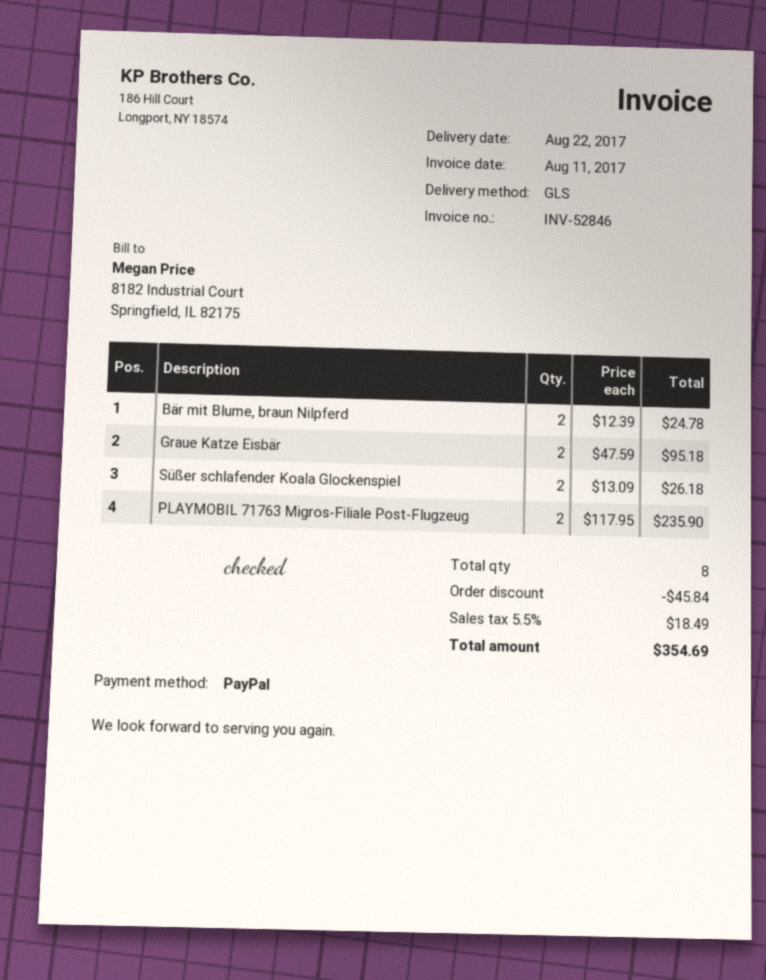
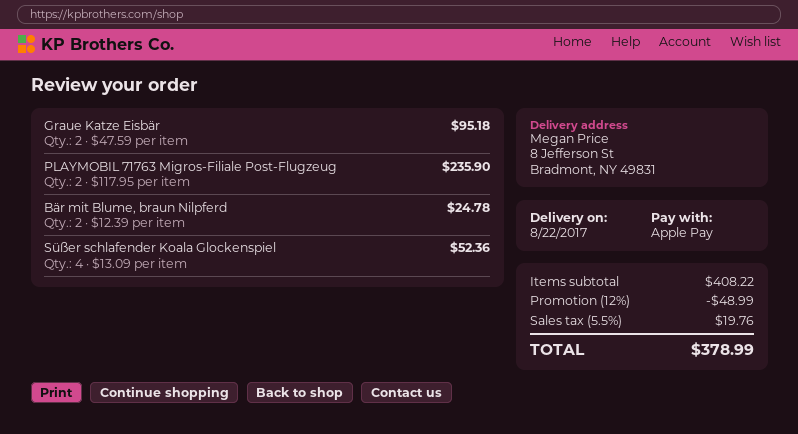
payment method: PayPal -> Apple Pay
Süßer schlafender Koala Glockenspiel: 2 x 13.09 = 26.18 -> 4 x 13.09 = 52.36
discount: 45.84 -> 48.99
tax: 5.5% = 18.49 -> 5.5% = 19.76
total: 354.69 -> 378.99

